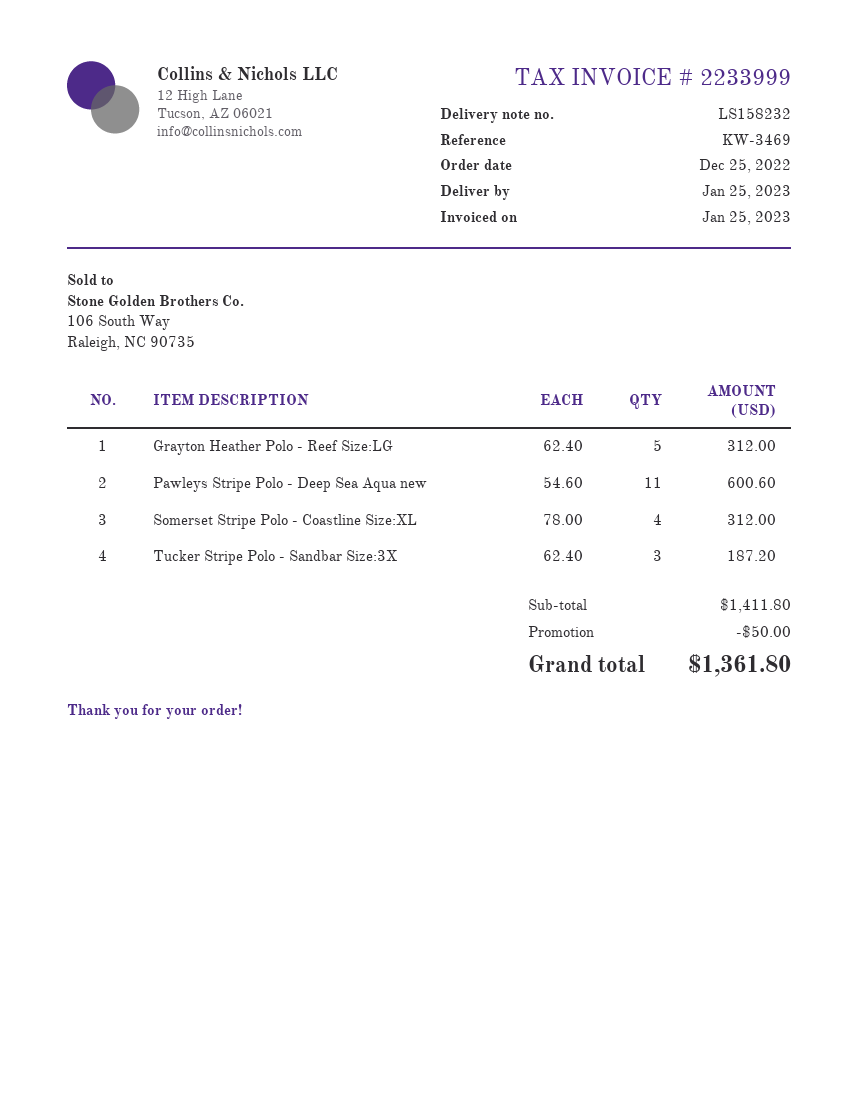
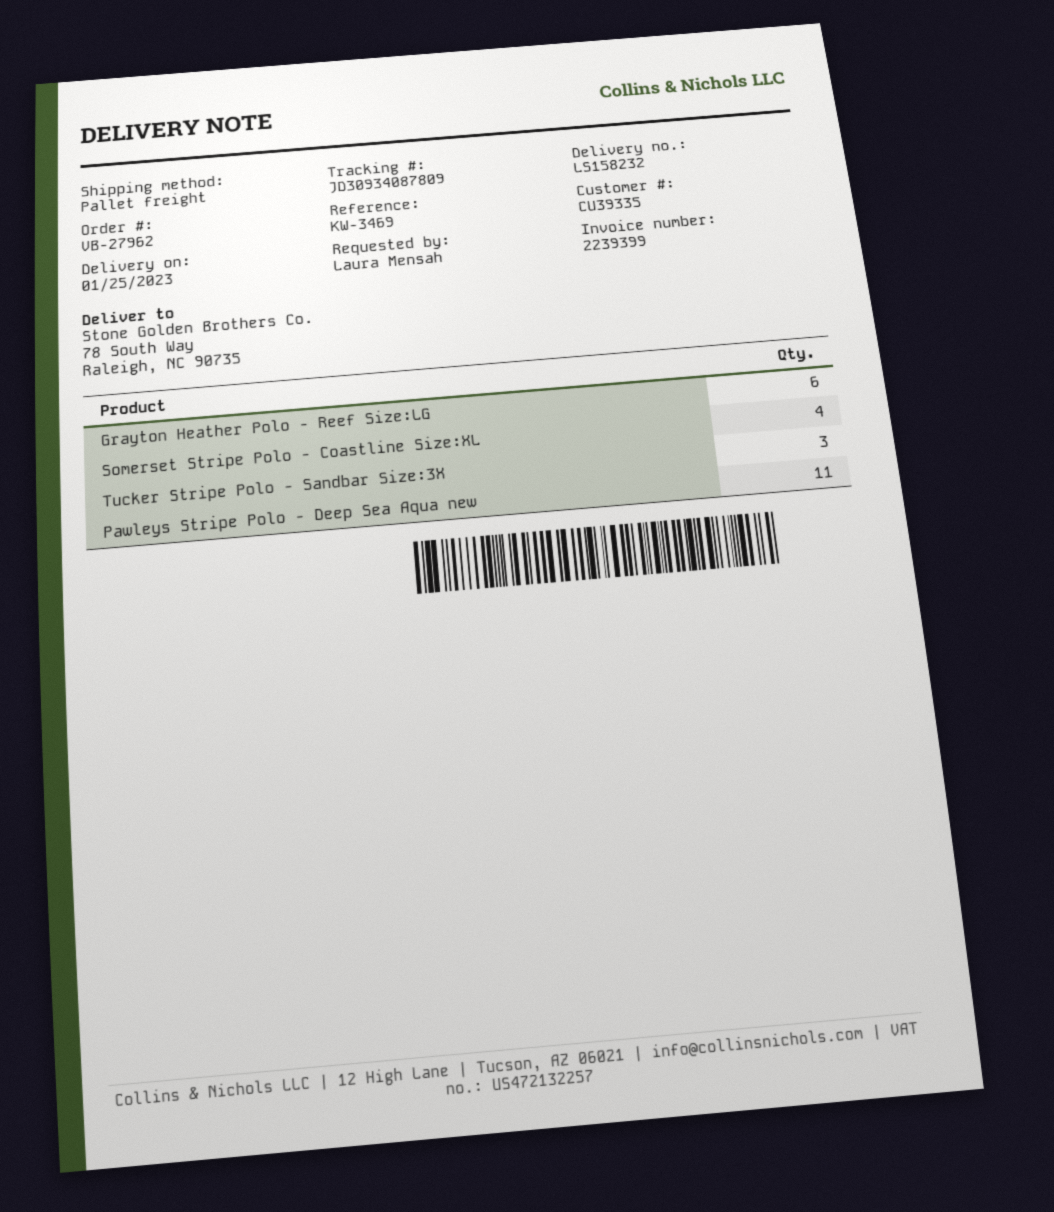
invoice number: 2233999 -> 2239399
Grayton Heather Polo - Reef Size:LG: 5 -> 6

